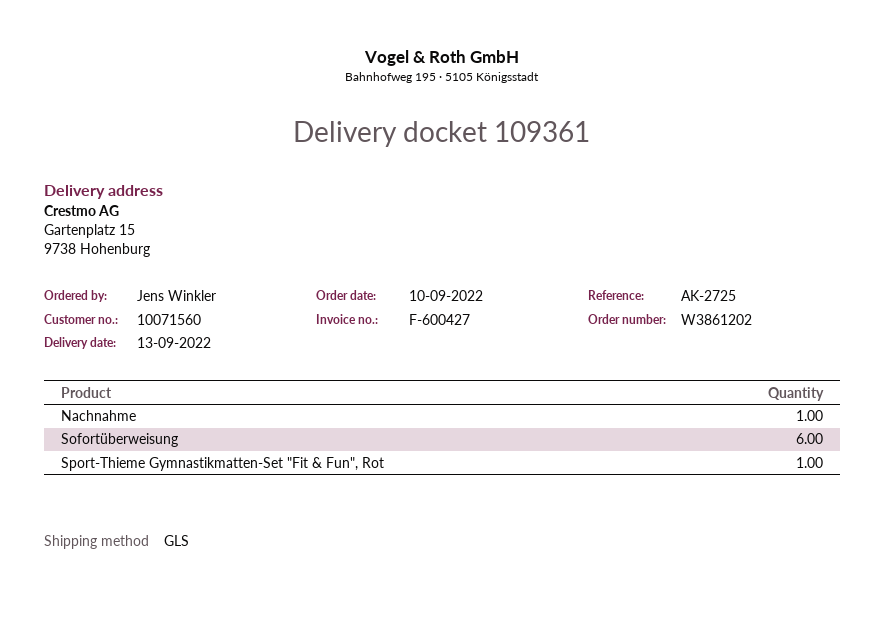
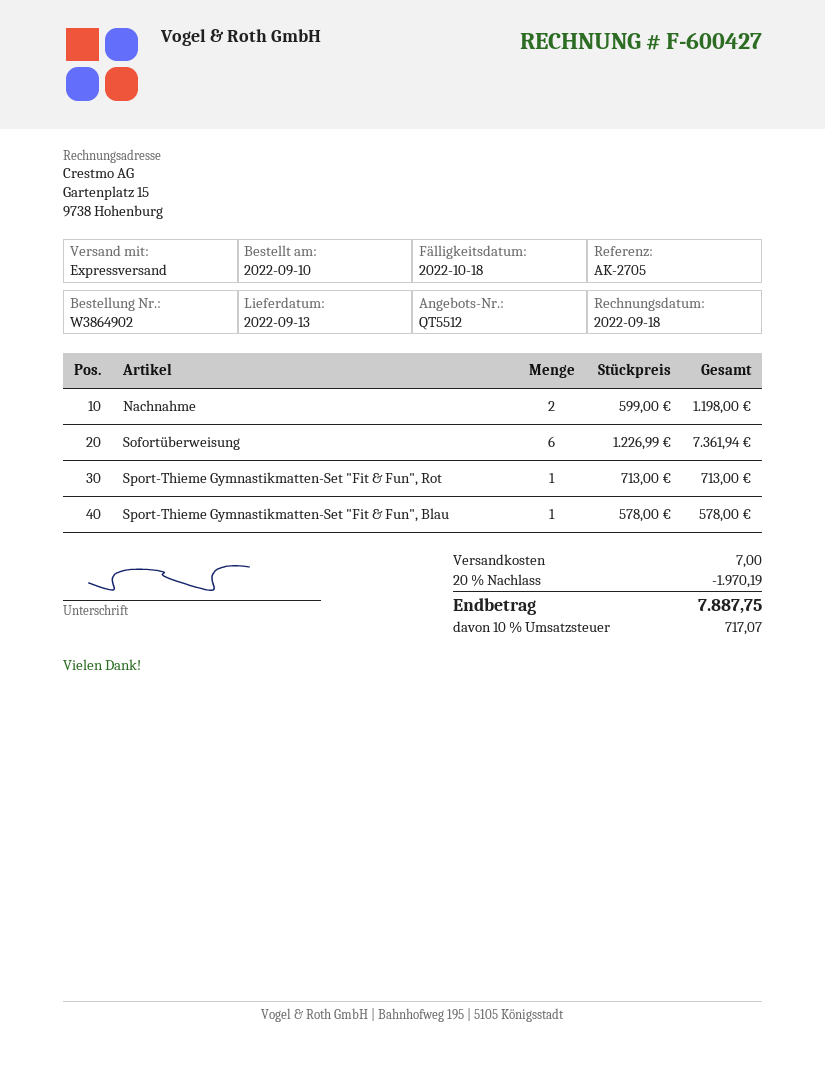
order number: W3861202 -> W3864902
reference: AK-2725 -> AK-2705
shipping method: GLS -> express
Nachnahme: 1 -> 2
Sport-Thieme Gymnastikmatten-Set "Fit & Fun", Blau: none -> 1

